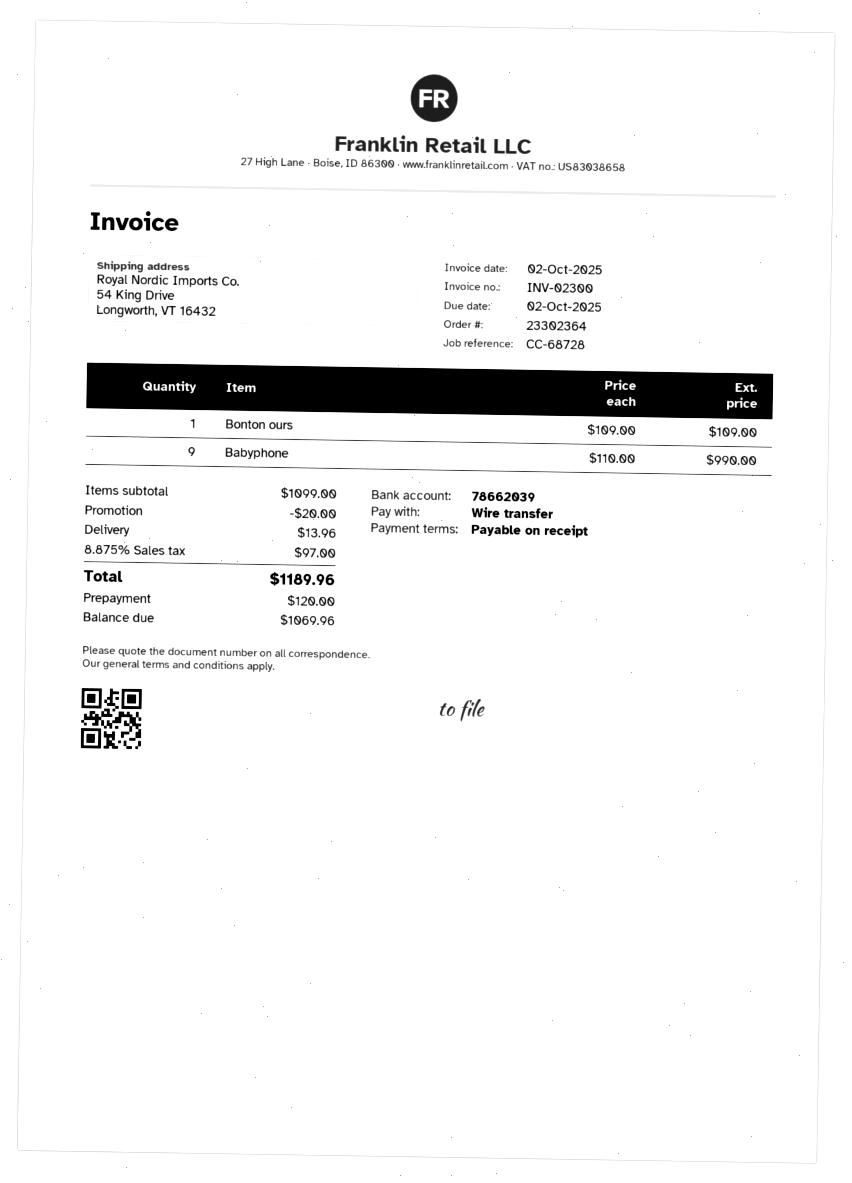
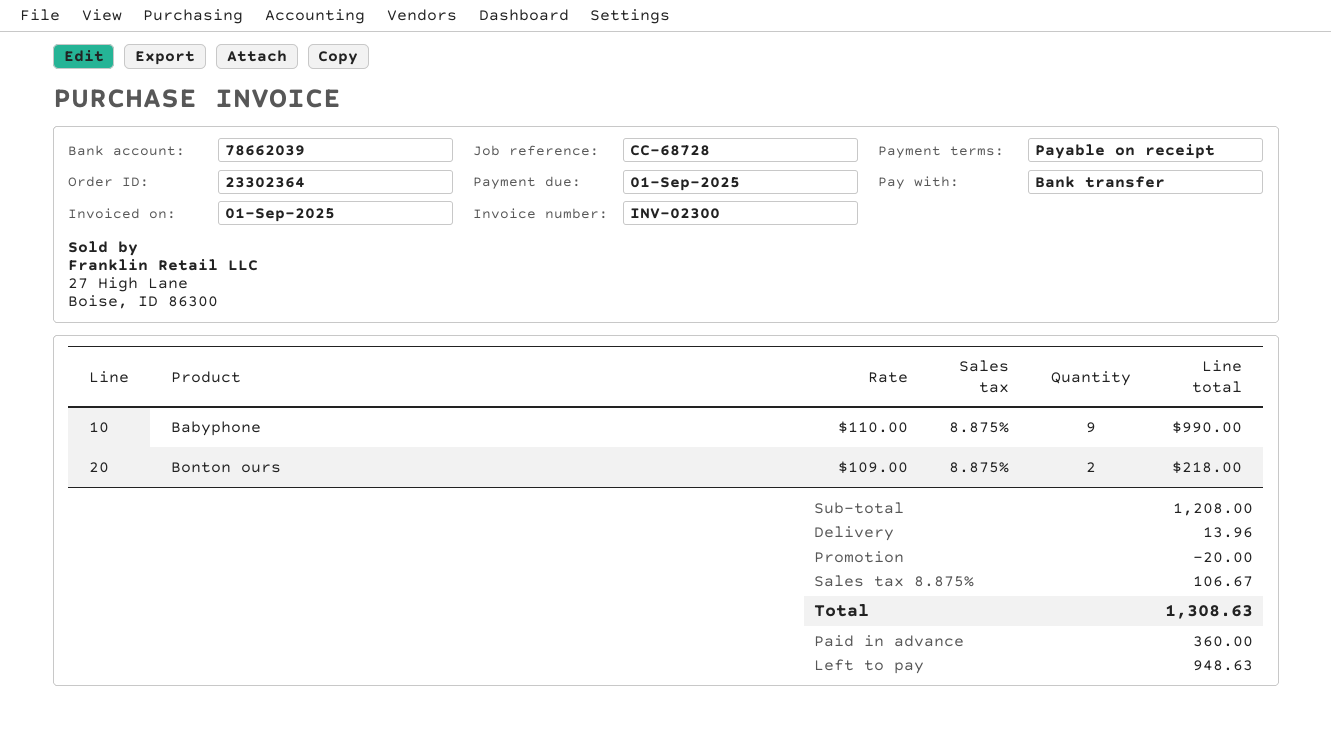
invoice date: 2025-10-02 -> 2025-09-01
due date: 2025-10-02 -> 2025-09-01
Bonton ours: 1 x 109.00 = 109.00 -> 2 x 109.00 = 218.00
subtotal: 1099.00 -> 1208.00
tax: 8.875% = 97.00 -> 8.875% = 106.67
total: 1189.96 -> 1308.63
deposit: 120.00 -> 360.00
balance: 1069.96 -> 948.63

